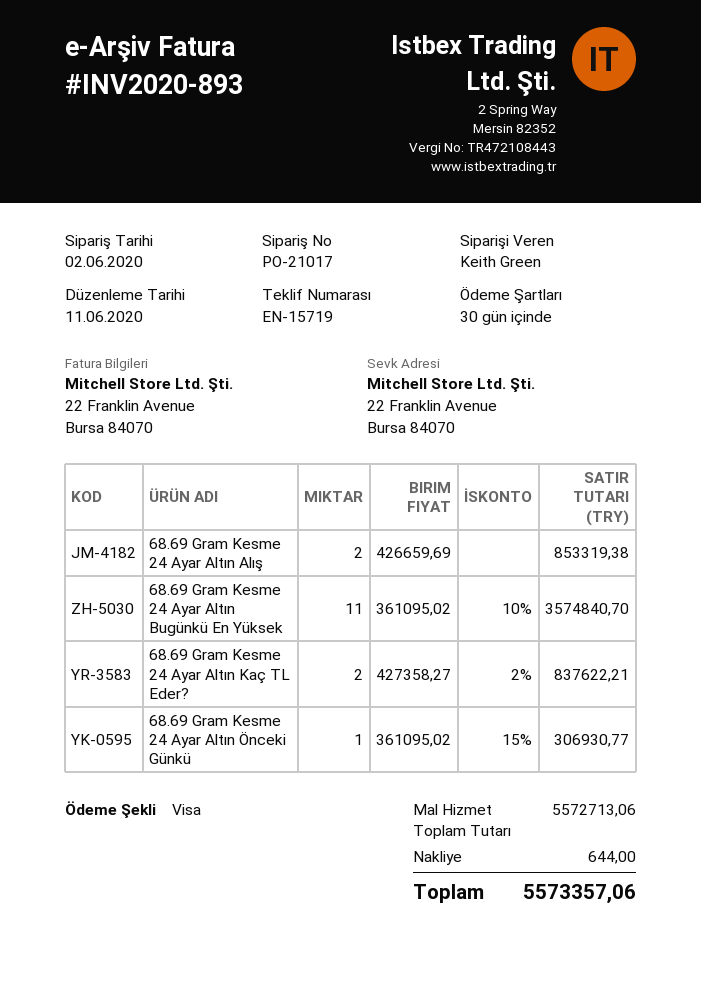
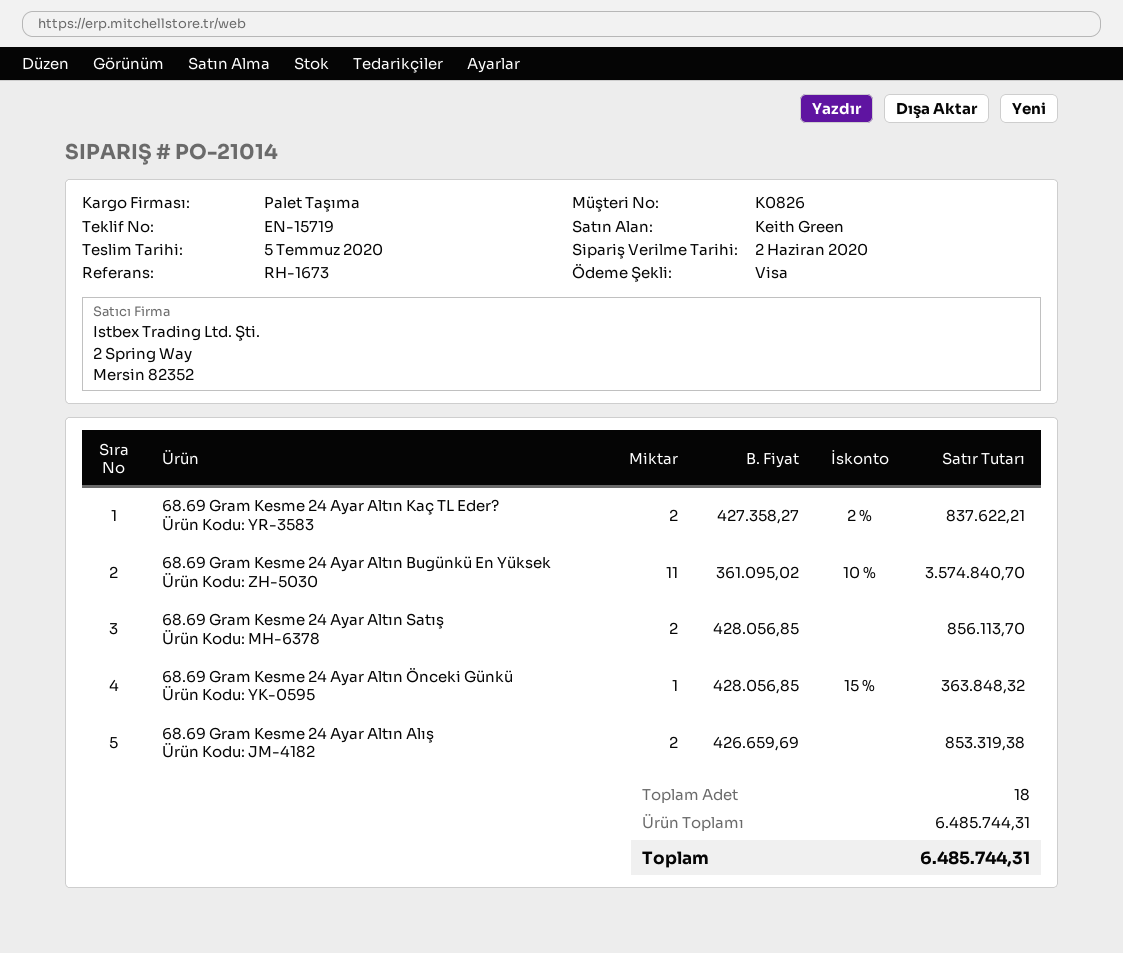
order number: PO-21017 -> PO-21014
68.69 Gram Kesme 24 Ayar Altın Önceki Günkü: 1 x 361095.02 - 15% = 306930.77 -> 1 x 428056.85 - 15% = 363848.32
68.69 Gram Kesme 24 Ayar Altın Satış: none -> 2 x 428056.85 = 856113.70
subtotal: 5572713.06 -> 6485744.31
shipping: 644.00 -> none
total: 5573357.06 -> 6485744.31

